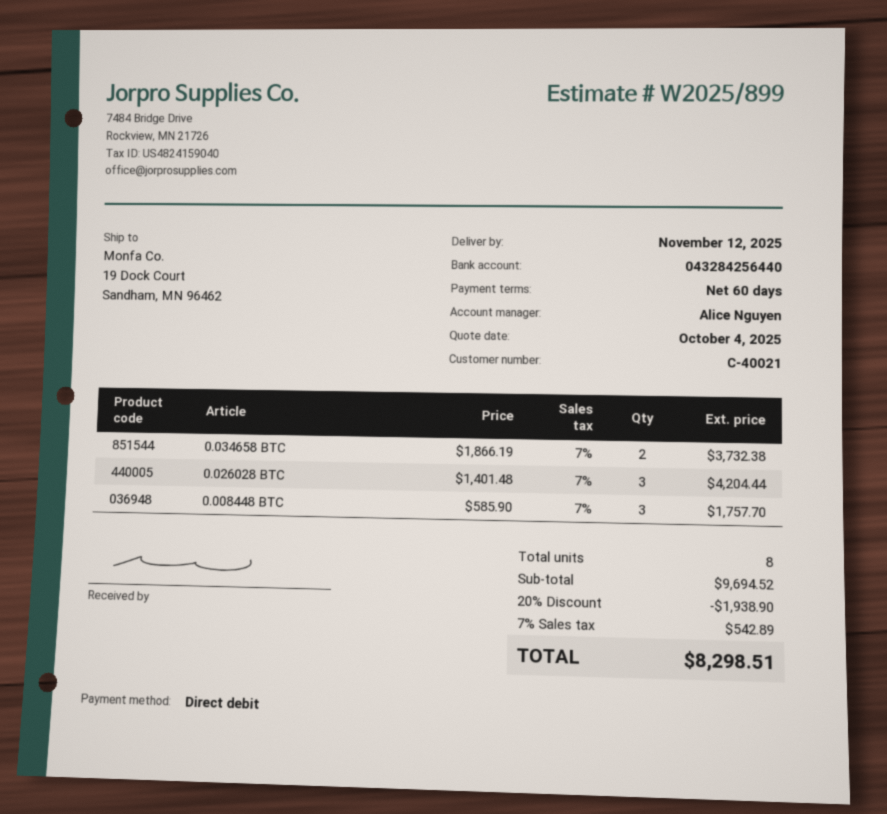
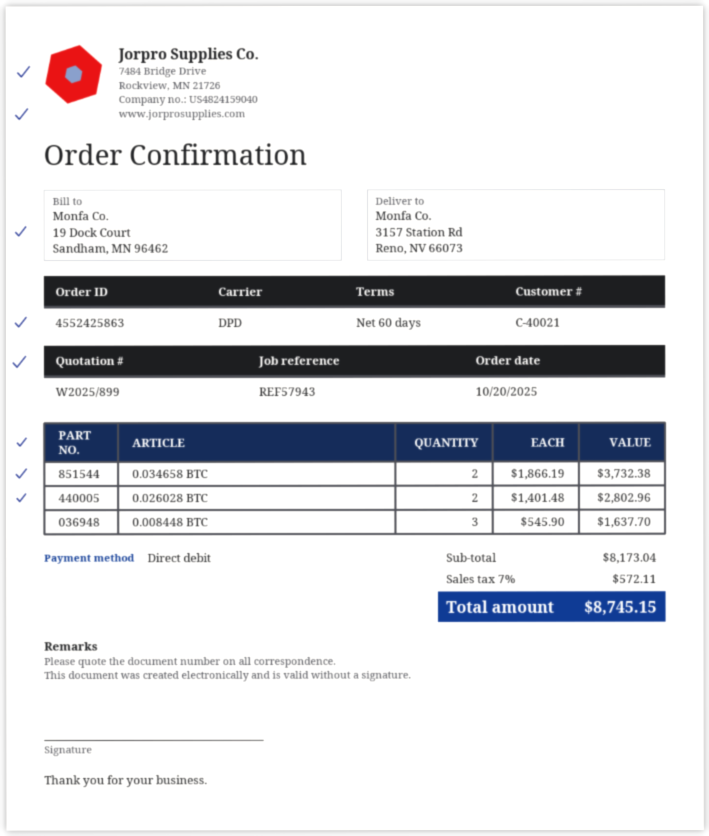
ship to: 19 Dock Court, Sandham, MN 96462 -> 3157 Station Rd, Reno, NV 66073
0.026028 BTC: 3 x 1401.48 = 4204.44 -> 2 x 1401.48 = 2802.96
0.008448 BTC: 3 x 585.90 = 1757.70 -> 3 x 545.90 = 1637.70
subtotal: 9694.52 -> 8173.04
discount: 20% = 1938.90 -> none
tax: 7% = 542.89 -> 7% = 572.11
total: 8298.51 -> 8745.15

